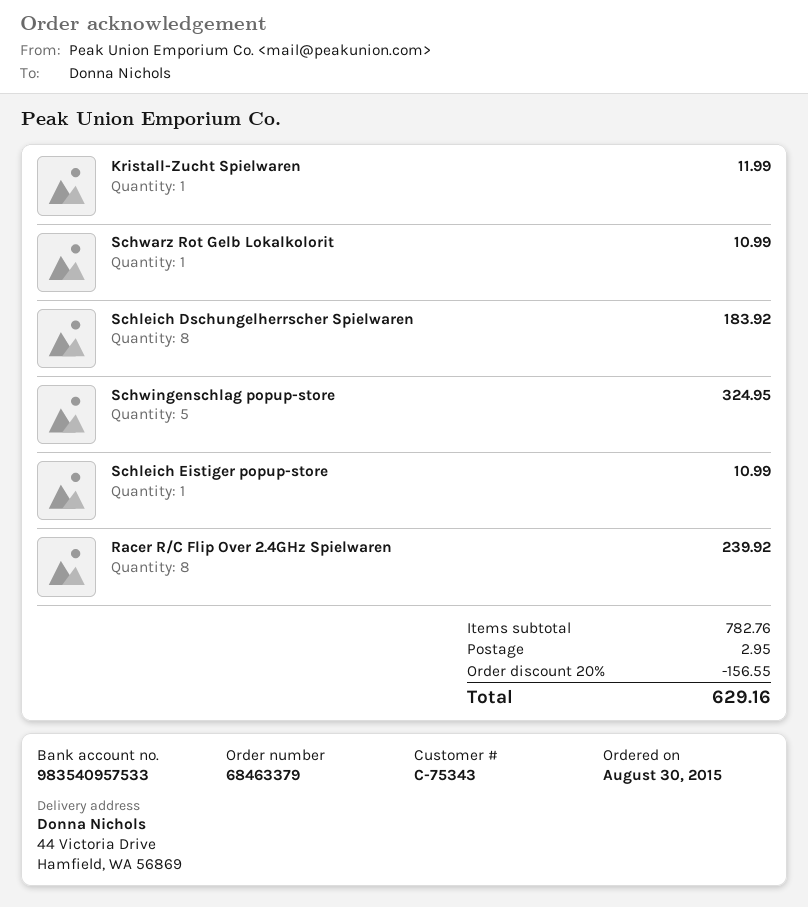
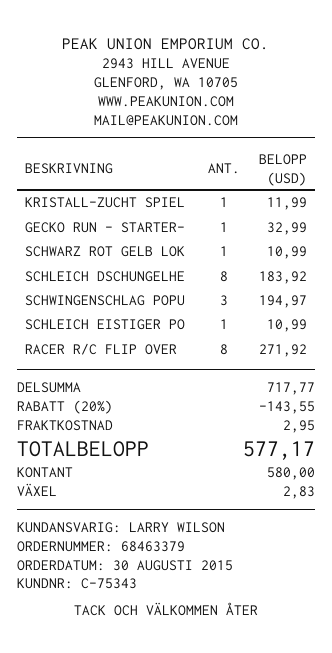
Schwingenschlag popup-store: 5 for 324.95 -> 3 for 194.97
Racer R/C Flip Over 2.4GHz Spielwaren: 8 for 239.92 -> 8 for 271.92
GECKO RUN - STARTER-: none -> 1 for 32.99
subtotal: 782.76 -> 717.77
discount: 20% = 156.55 -> 20% = 143.55
total: 629.16 -> 577.17

